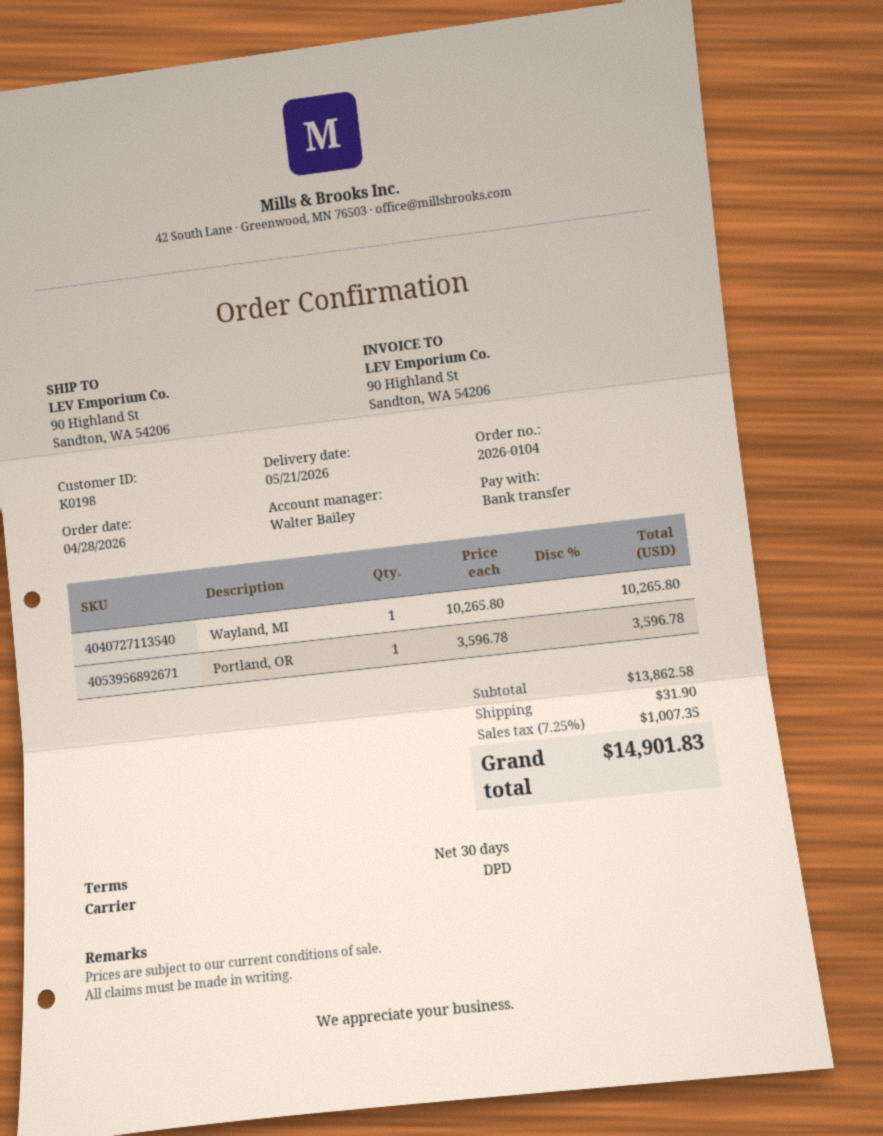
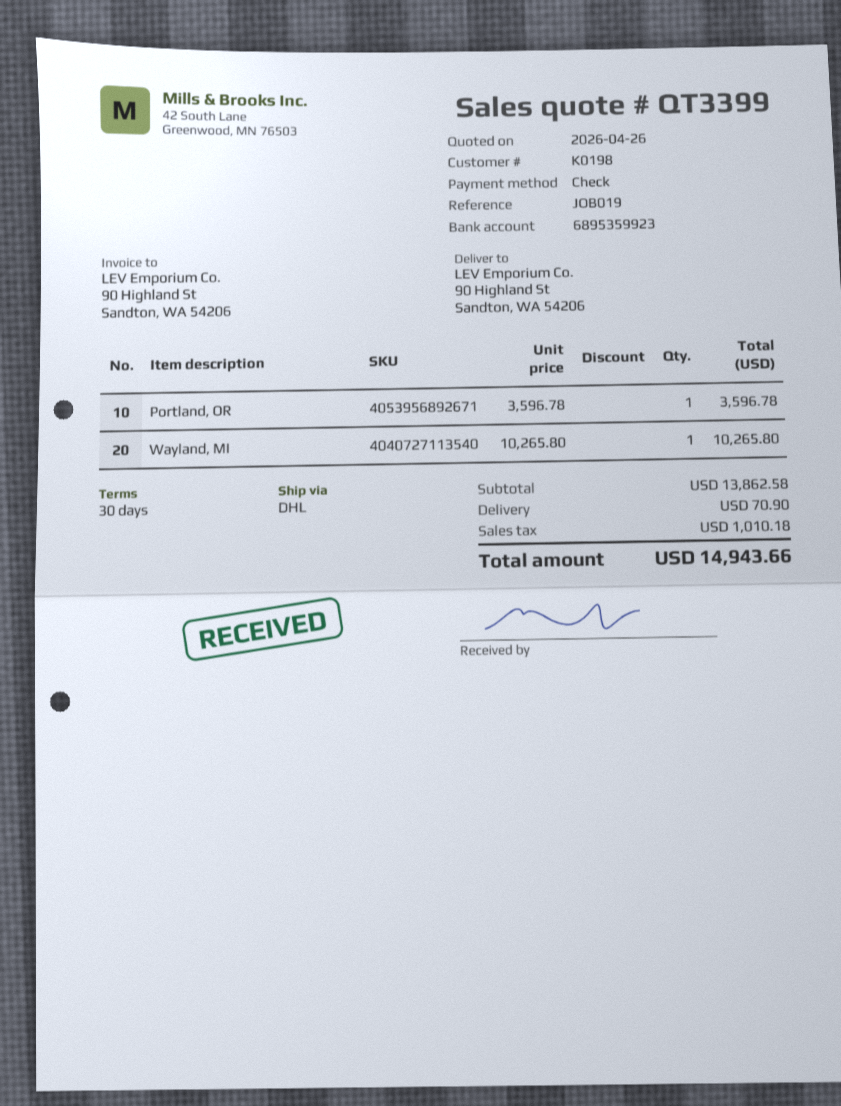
payment method: bank transfer -> cheque
shipping method: DPD -> DHL
shipping: 31.90 -> 70.90
tax: 1007.35 -> 1010.18
total: 14901.83 -> 14943.66

